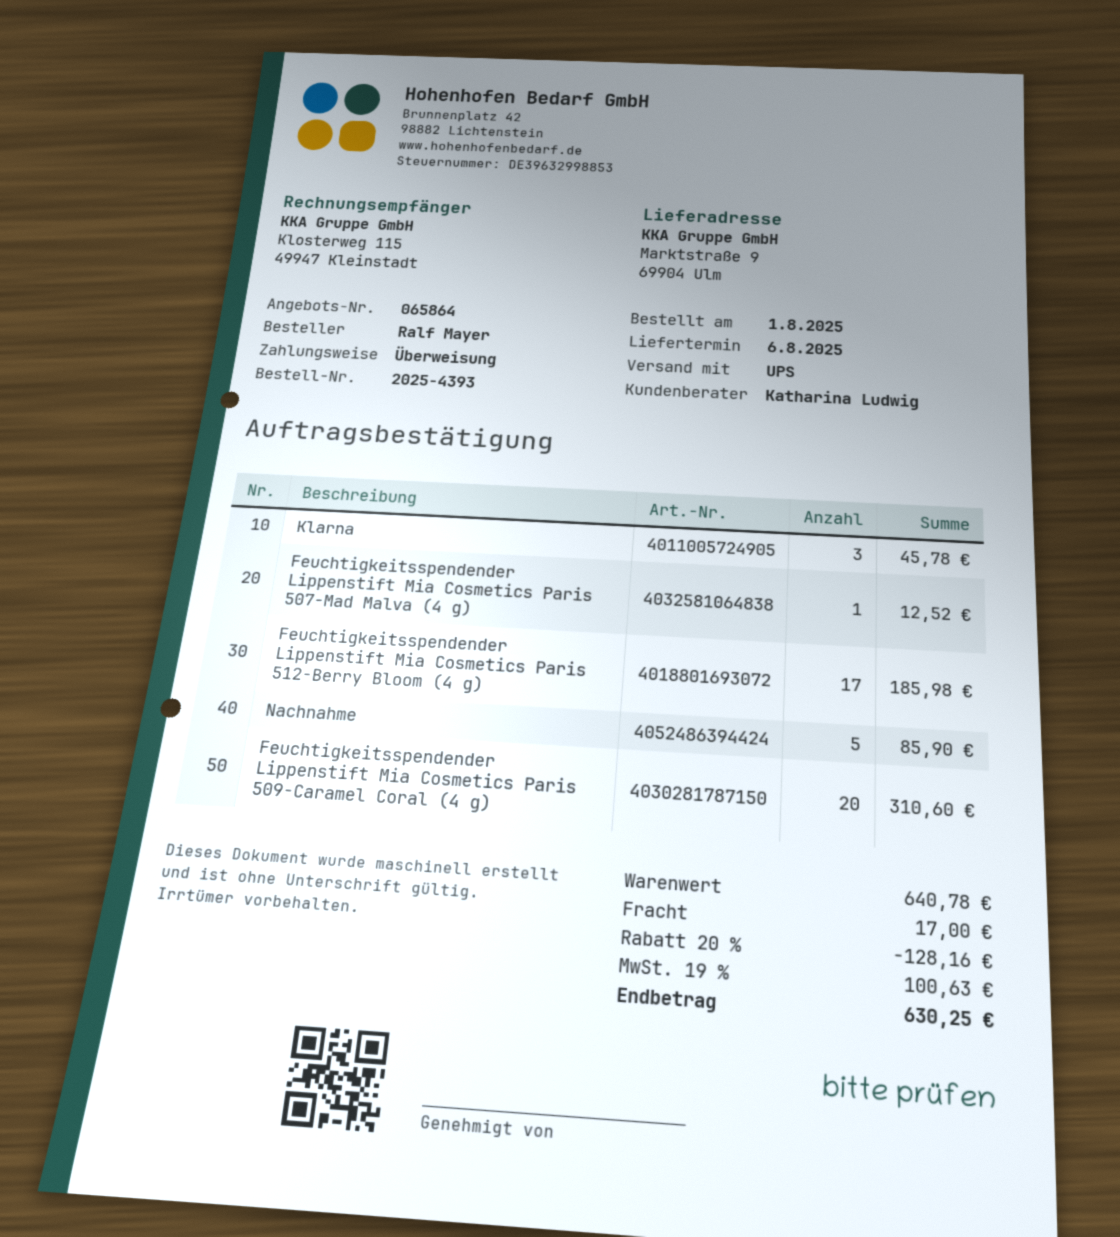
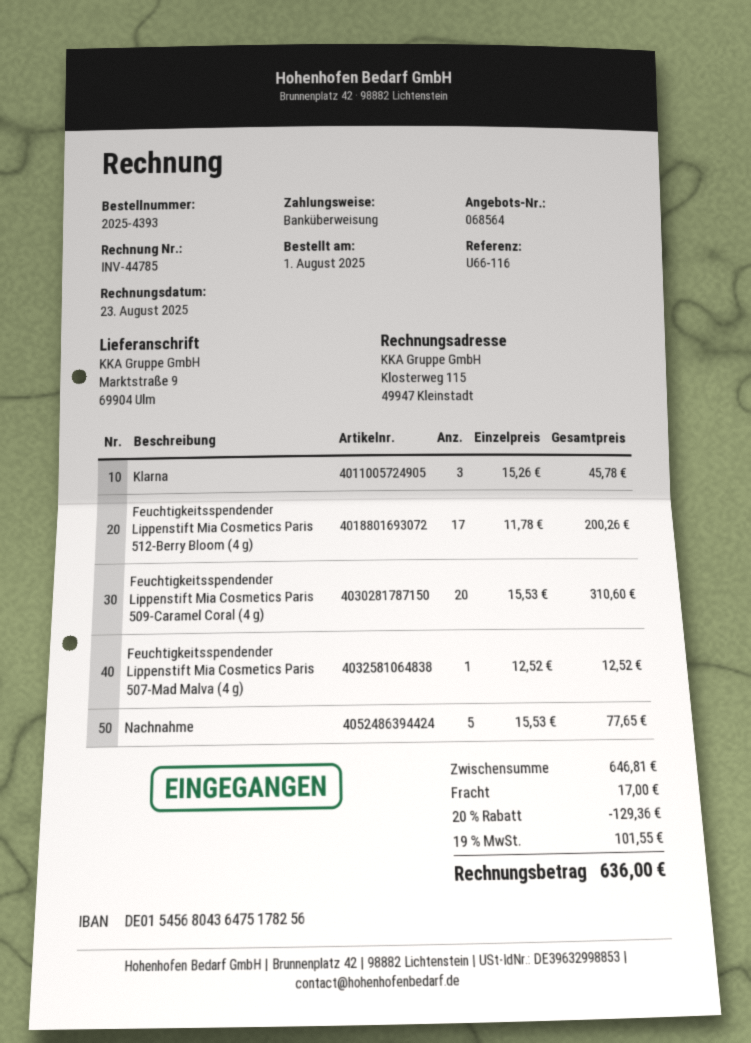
quote number: 065864 -> 068564
Feuchtigkeitsspendender Lippenstift Mia Cosmetics Paris 512-Berry Bloom (4 g): 17 for 185.98 -> 17 for 200.26
Nachnahme: 5 for 85.90 -> 5 for 77.65
subtotal: 640.78 -> 646.81
discount: 20% = 128.16 -> 20% = 129.36
tax: 19% = 100.63 -> 19% = 101.55
total: 630.25 -> 636.00

